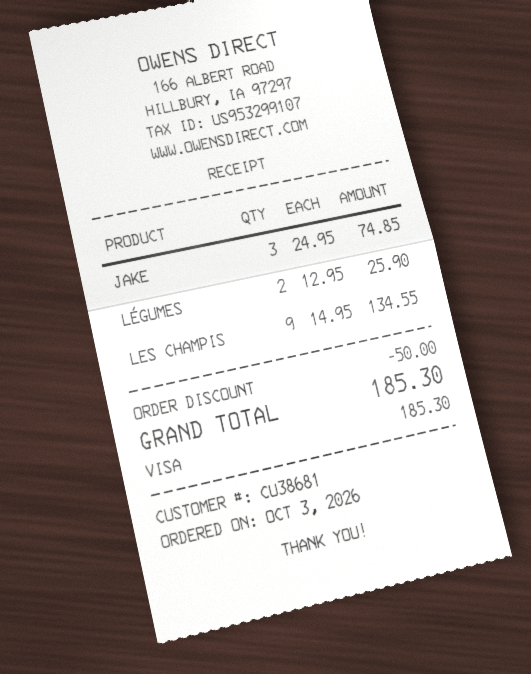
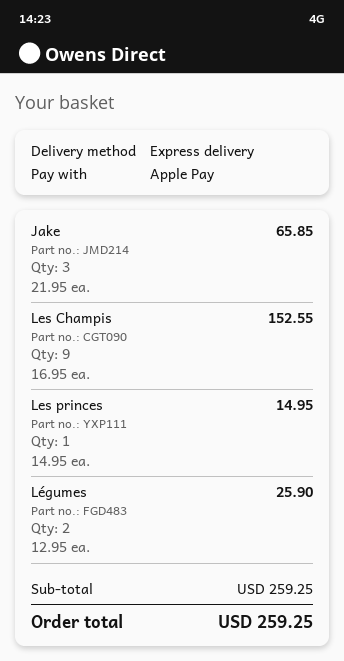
payment method: Visa -> Apple Pay
JAKE: 3 x 24.95 = 74.85 -> 3 x 21.95 = 65.85
LES CHAMPIS: 9 x 14.95 = 134.55 -> 9 x 16.95 = 152.55
Les princes: none -> 1 x 14.95 = 14.95
discount: 50.00 -> none
total: 185.30 -> 259.25

